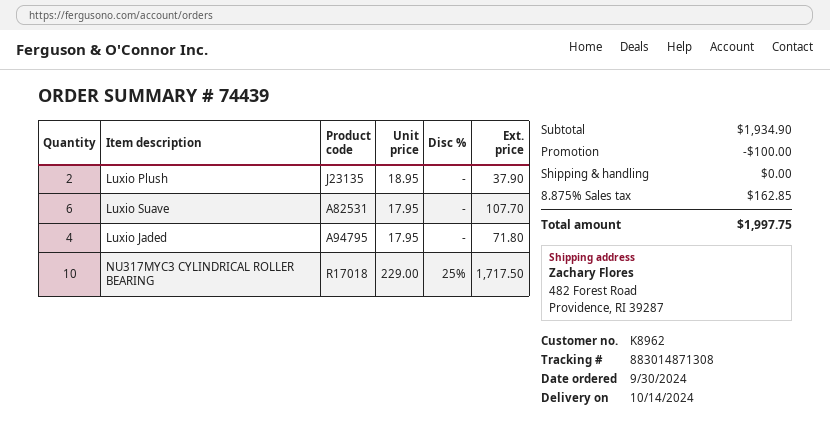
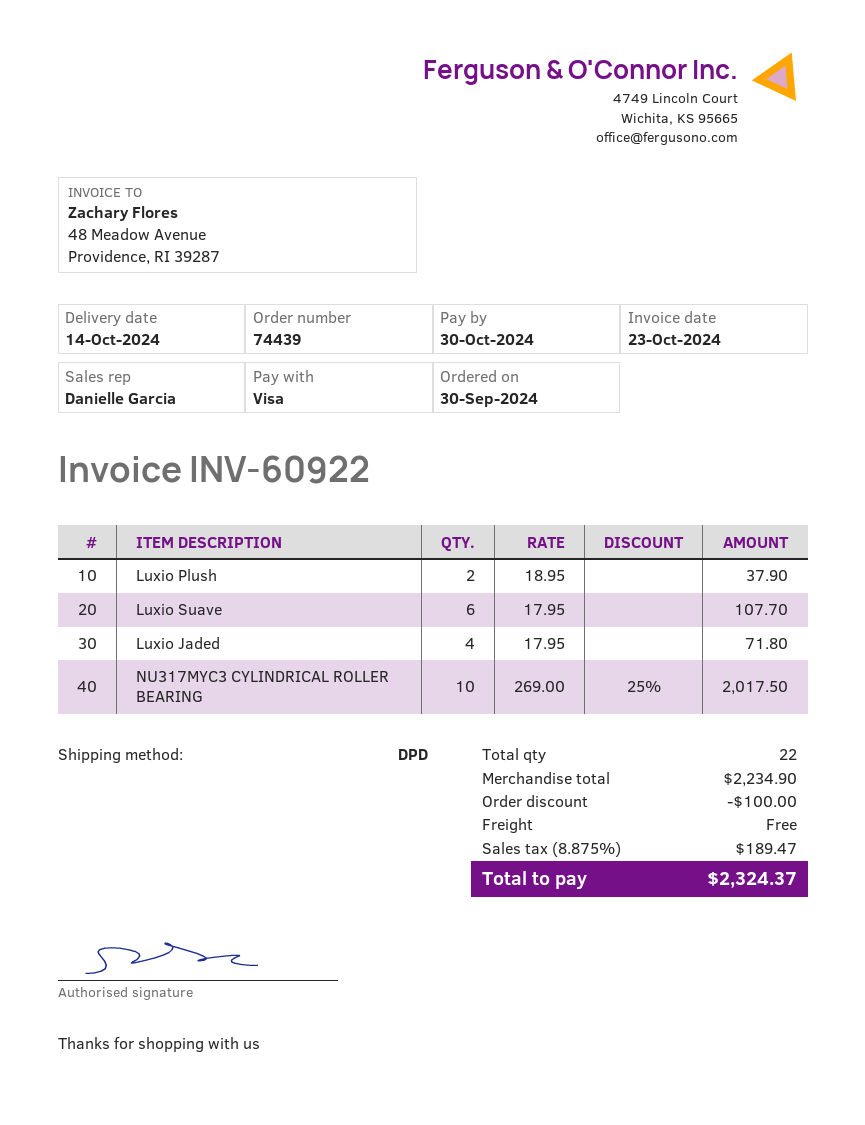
NU317MYC3 CYLINDRICAL ROLLER BEARING: 10 x 229.00 - 25% = 1717.50 -> 10 x 269.00 - 25% = 2017.50
subtotal: 1934.90 -> 2234.90
tax: 8.875% = 162.85 -> 8.875% = 189.47
total: 1997.75 -> 2324.37

